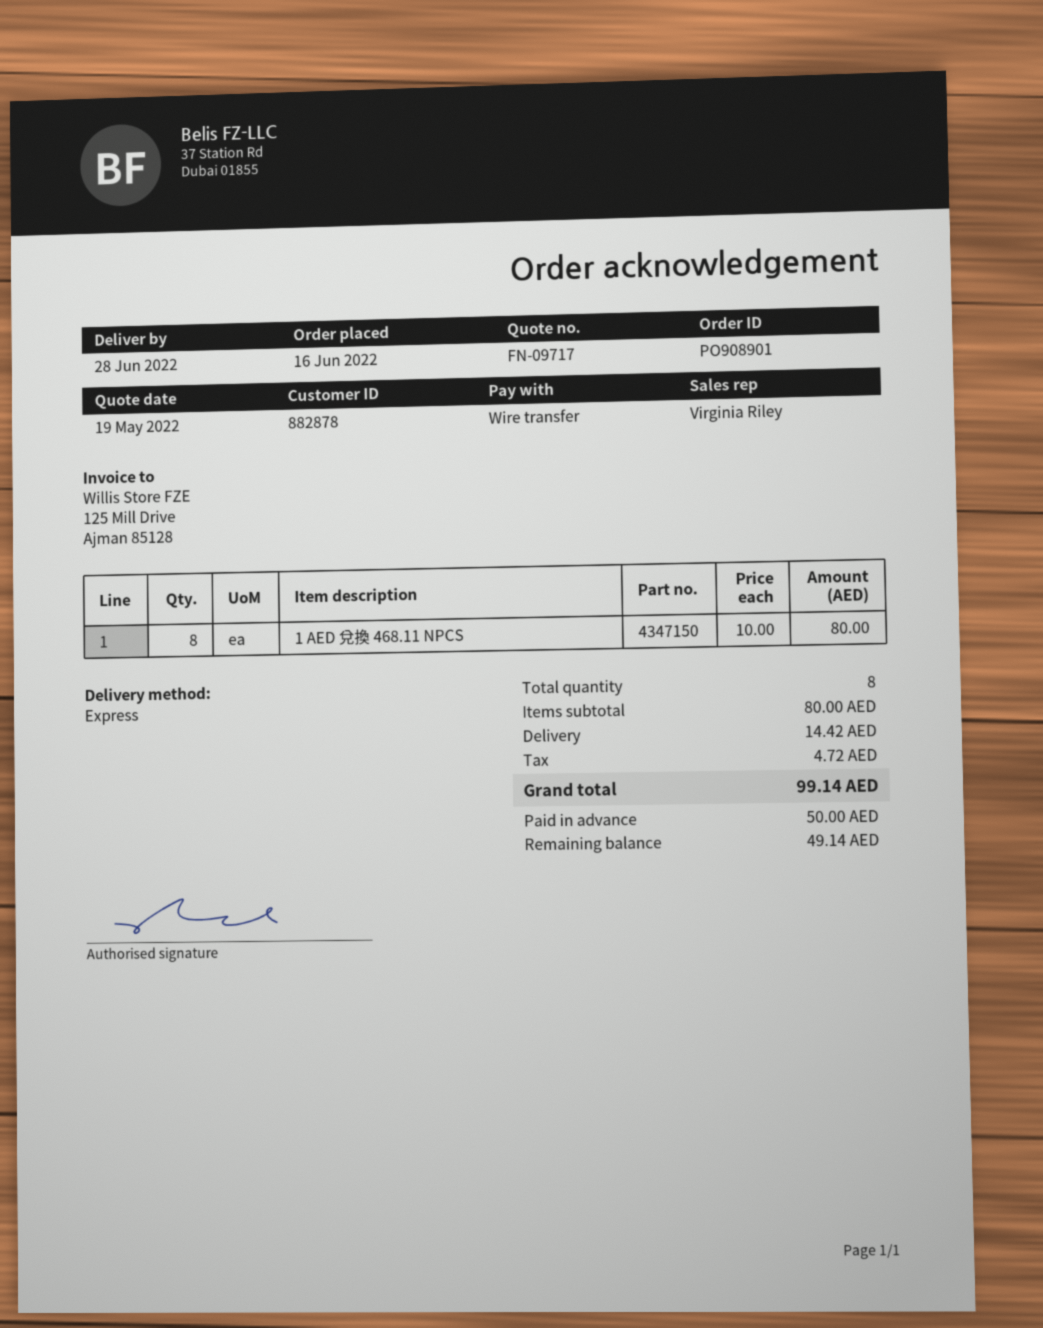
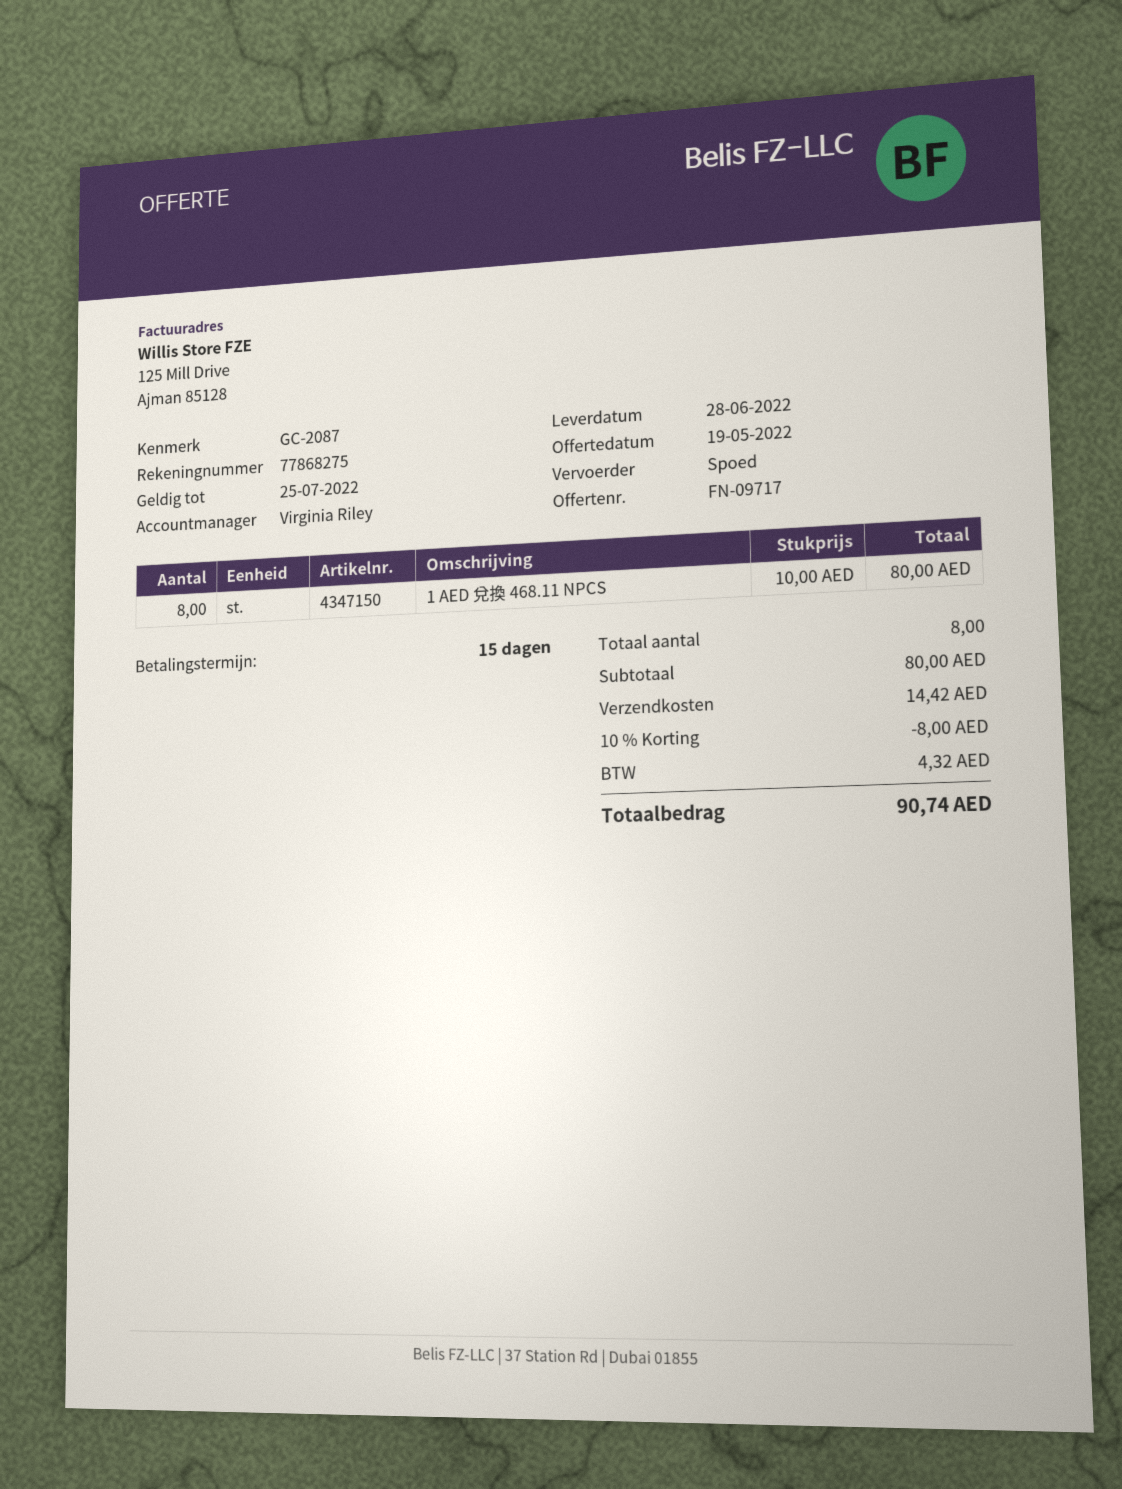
discount: none -> 10% = 8.00
tax: 4.72 -> 4.32
total: 99.14 -> 90.74

